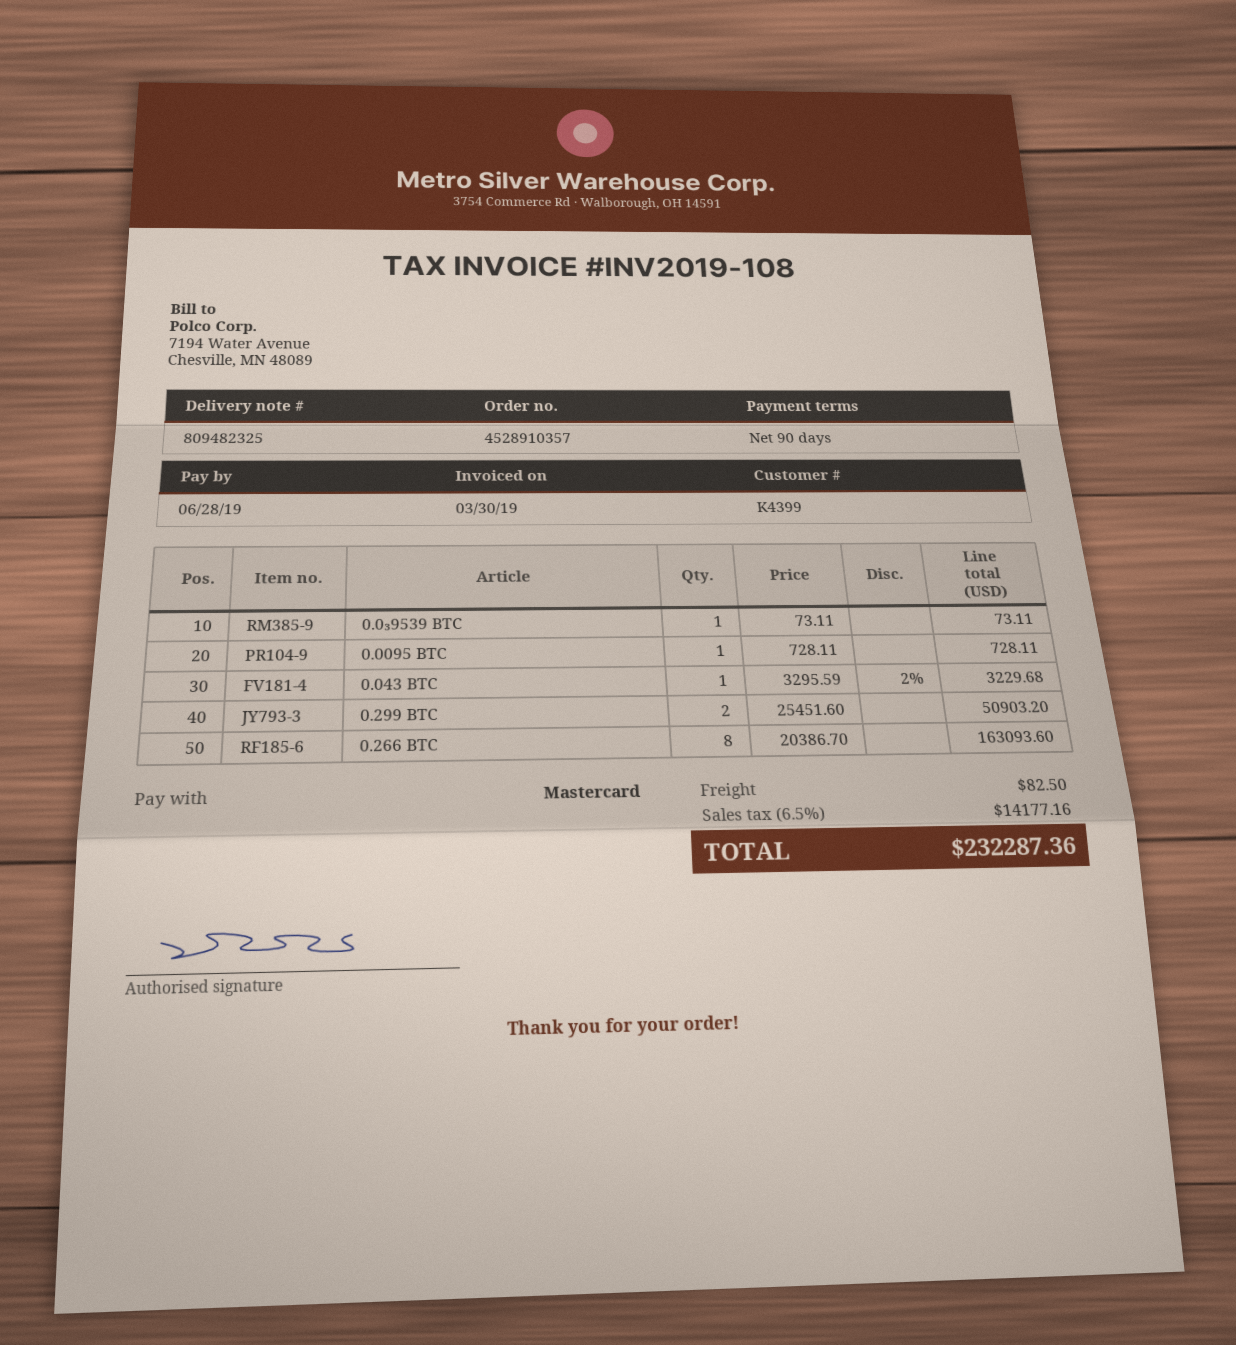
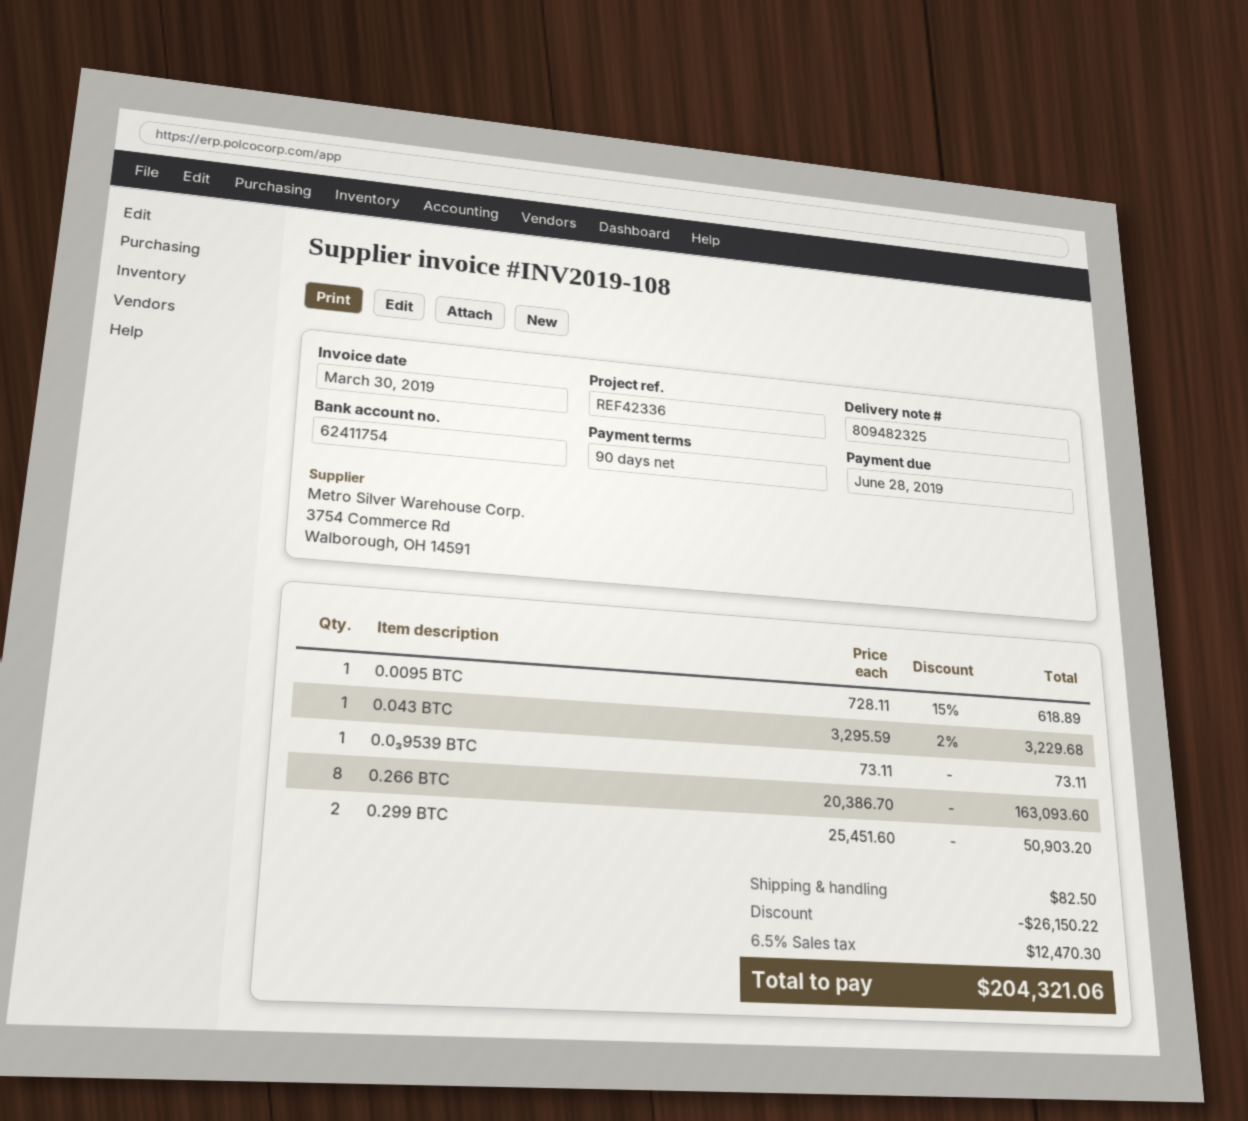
0.0095 BTC: 1 x 728.11 = 728.11 -> 1 x 728.11 - 15% = 618.89
discount: none -> 26150.22
tax: 6.5% = 14177.16 -> 6.5% = 12470.30
total: 232287.36 -> 204321.06

